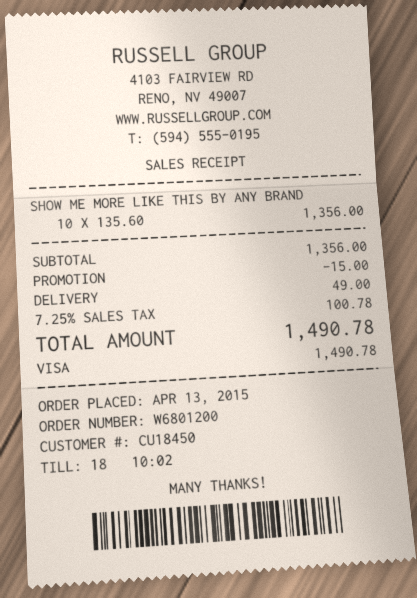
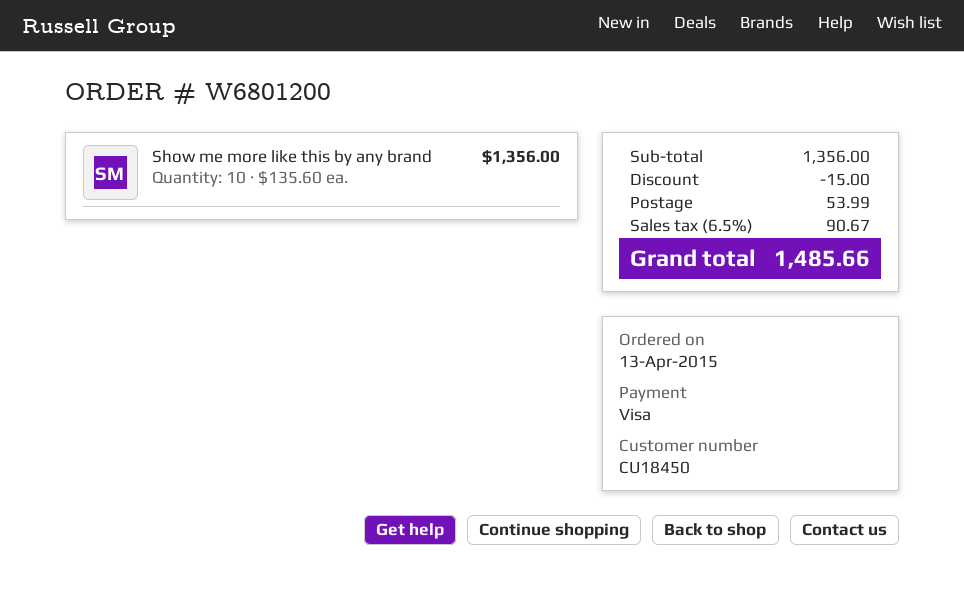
shipping: 49.00 -> 53.99
tax: 7.25% = 100.78 -> 6.5% = 90.67
total: 1490.78 -> 1485.66

